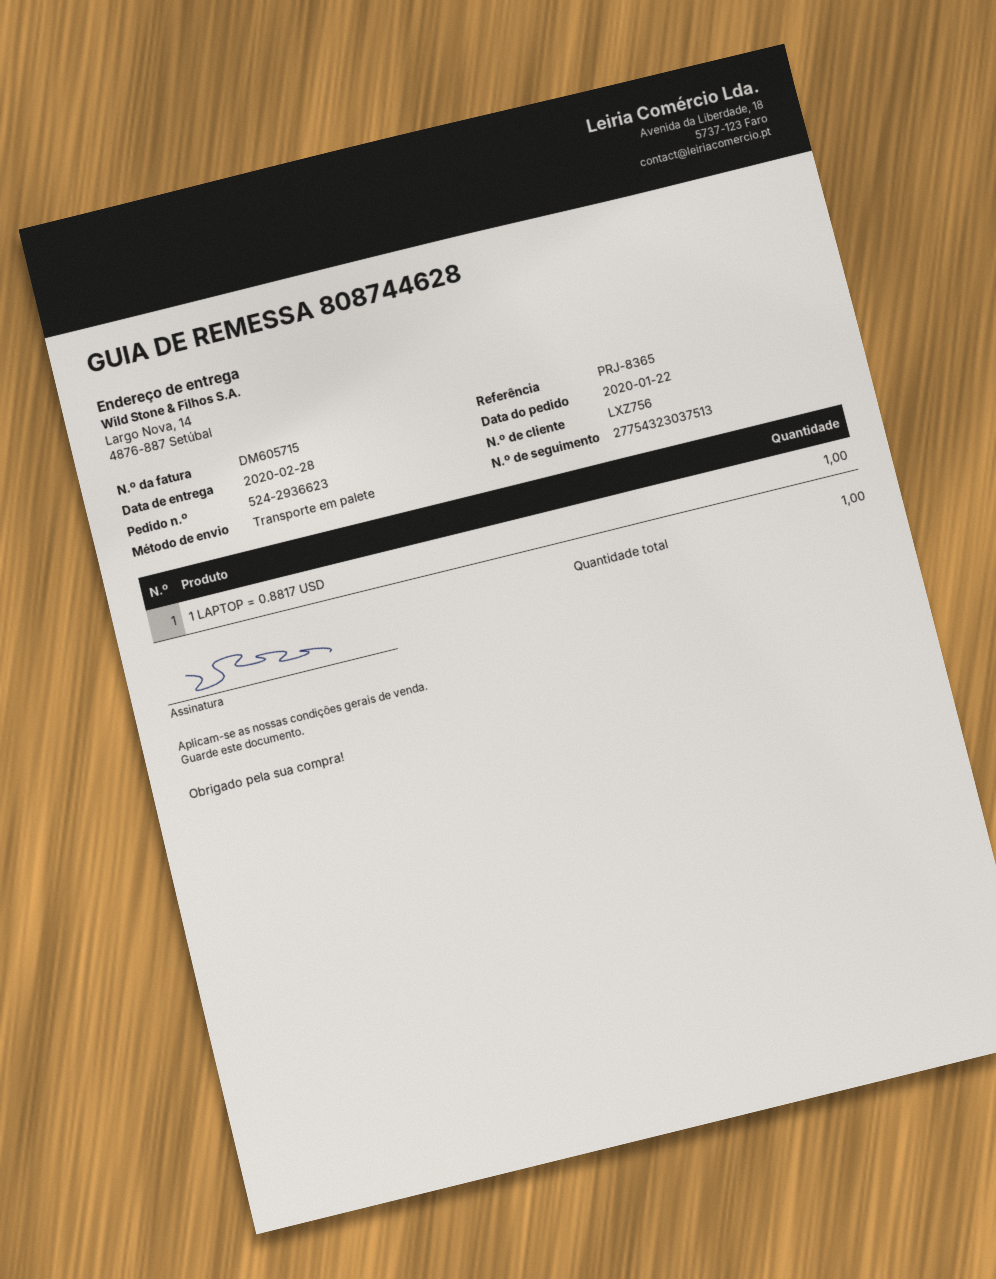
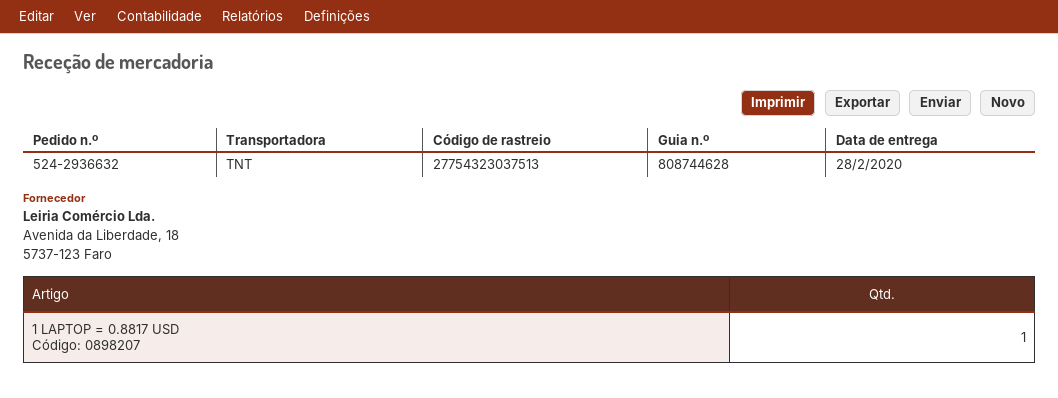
order number: 524-2936623 -> 524-2936632
shipping method: pallet freight -> TNT

